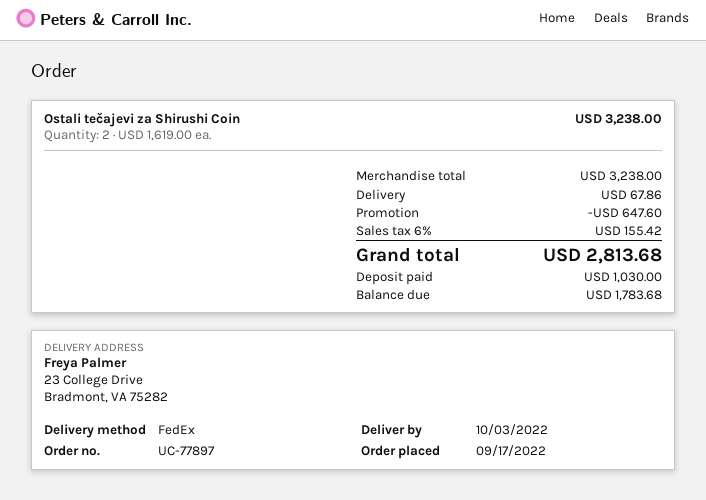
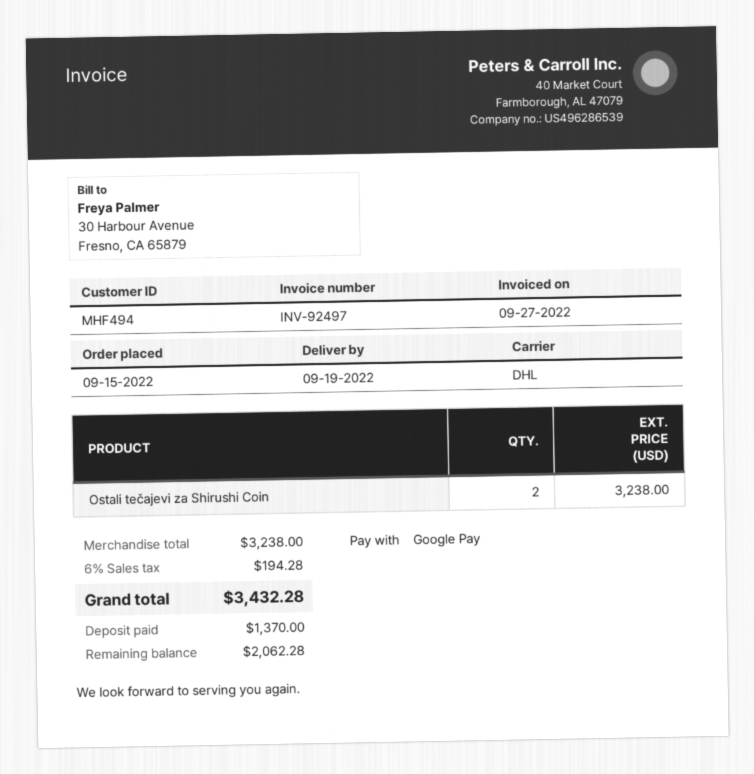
order date: 2022-09-17 -> 2022-09-15
delivery date: 2022-10-03 -> 2022-09-19
shipping method: FedEx -> DHL
discount: 647.60 -> none
shipping: 67.86 -> none
tax: 6% = 155.42 -> 6% = 194.28
total: 2813.68 -> 3432.28
deposit: 1030.00 -> 1370.00
balance: 1783.68 -> 2062.28

